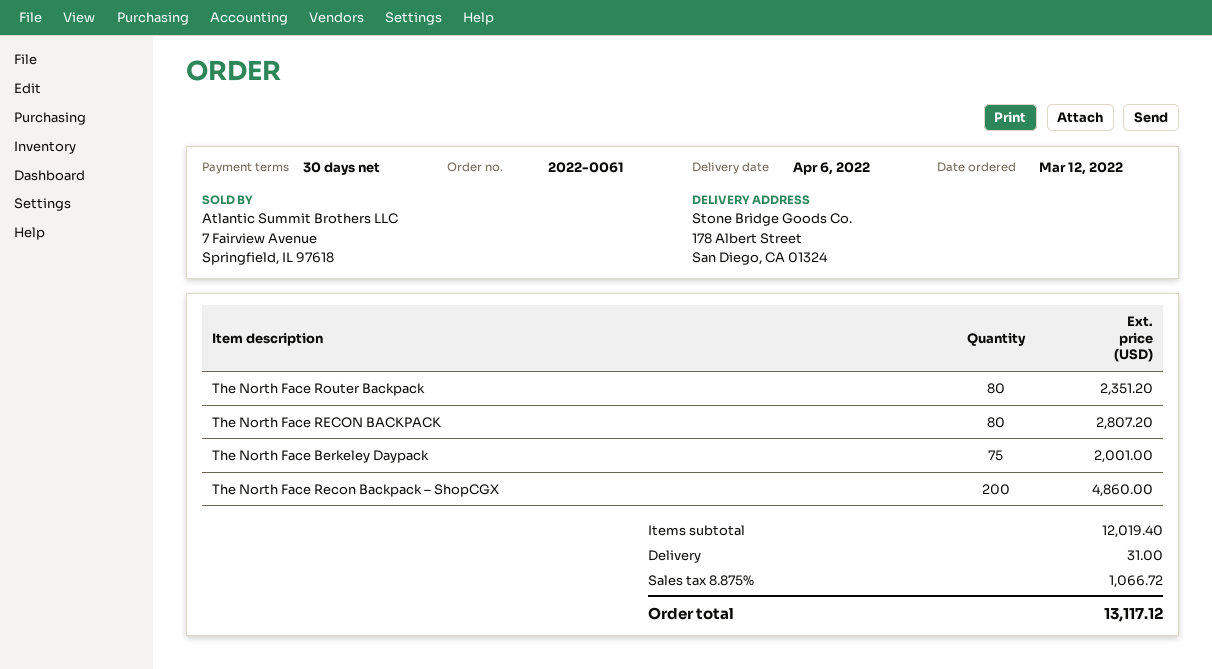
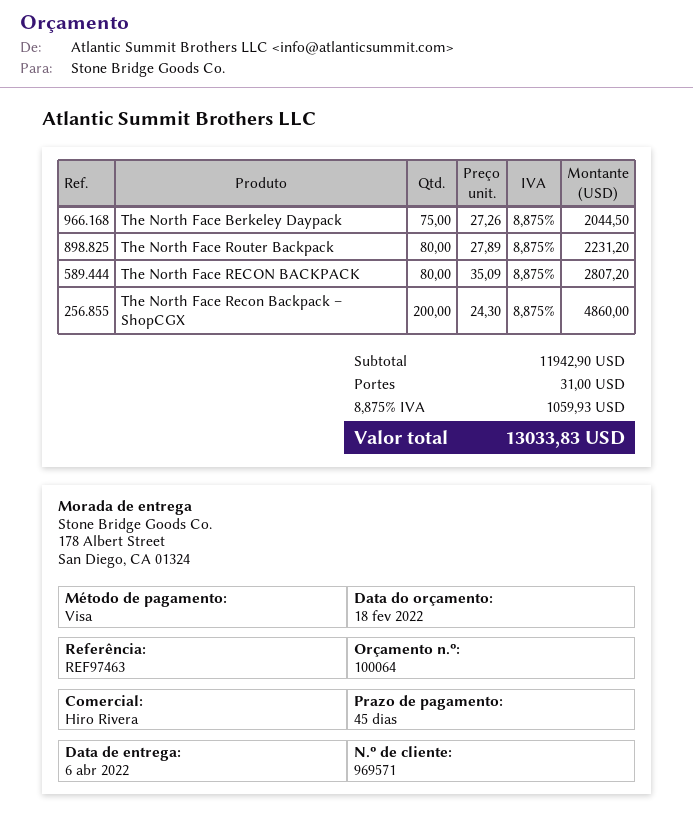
payment terms: 30 days -> 45 days
The North Face Router Backpack: 80 for 2351.20 -> 80 for 2231.20
The North Face Berkeley Daypack: 75 for 2001.00 -> 75 for 2044.50
subtotal: 12019.40 -> 11942.90
tax: 8.875% = 1066.72 -> 8.875% = 1059.93
total: 13117.12 -> 13033.83

